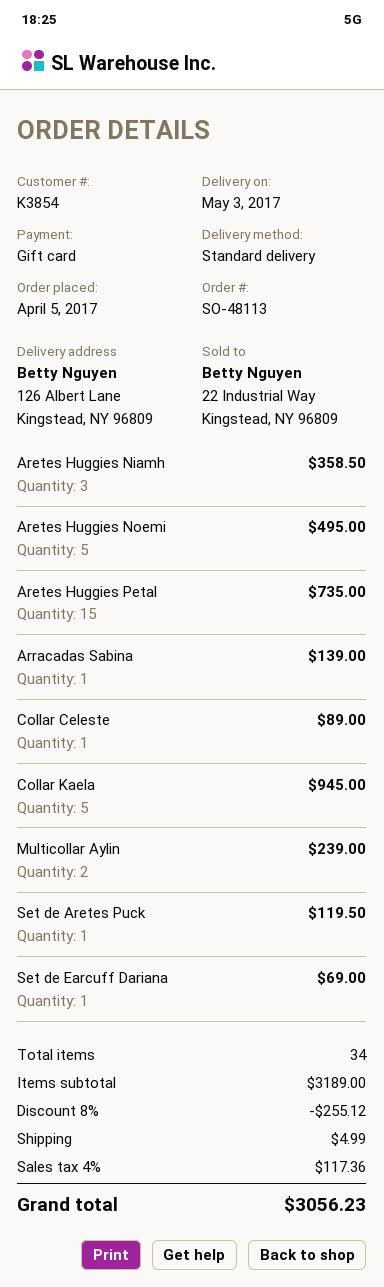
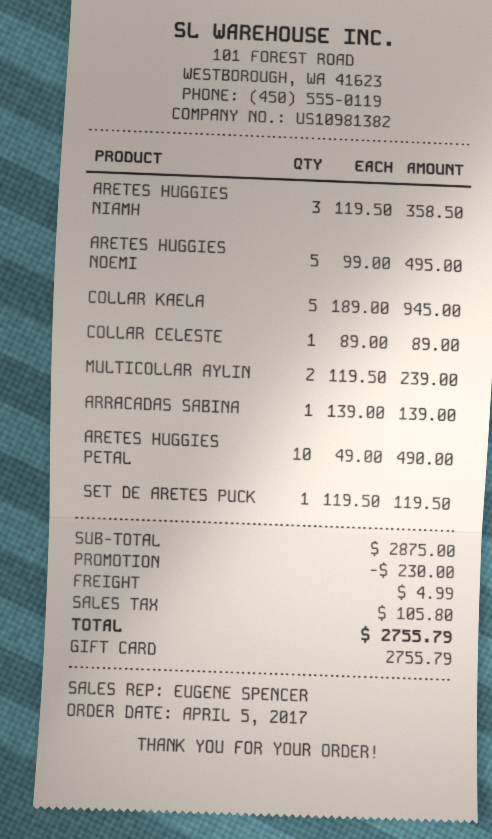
Aretes Huggies Petal: 15 for 735.00 -> 10 for 490.00
Set de Earcuff Dariana: 1 for 69.00 -> none
subtotal: 3189.00 -> 2875.00
discount: 255.12 -> 230.00
tax: 117.36 -> 105.80
total: 3056.23 -> 2755.79

